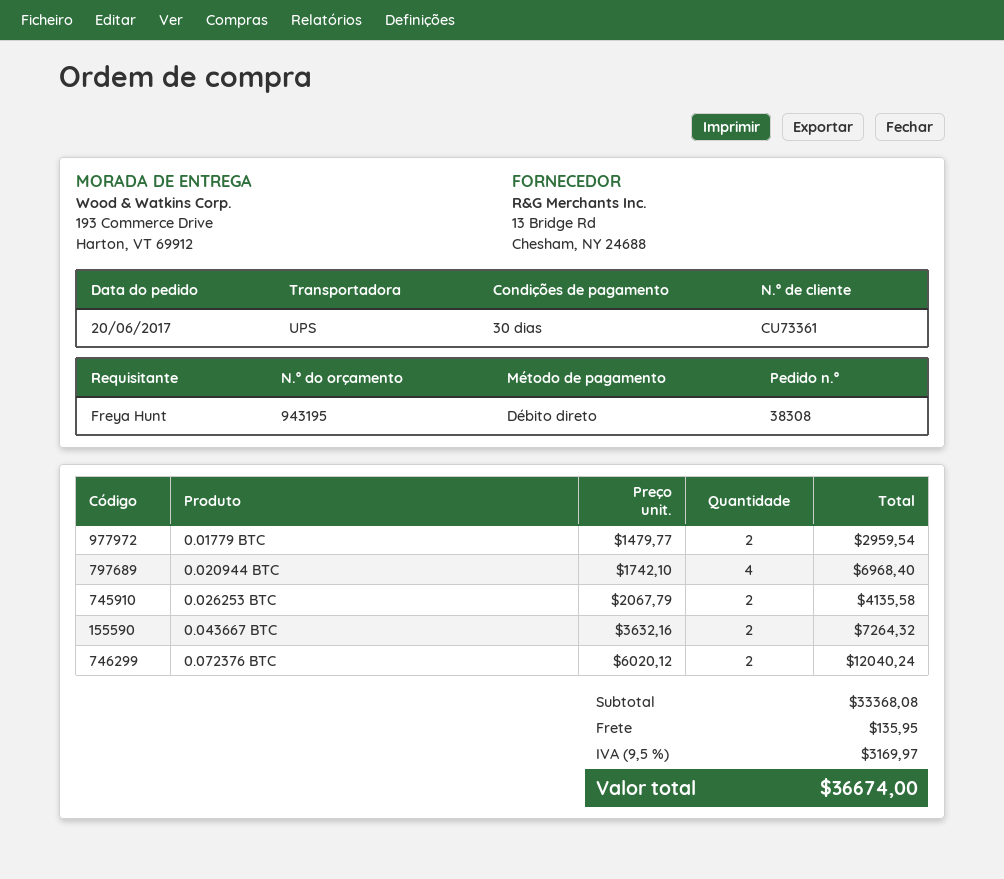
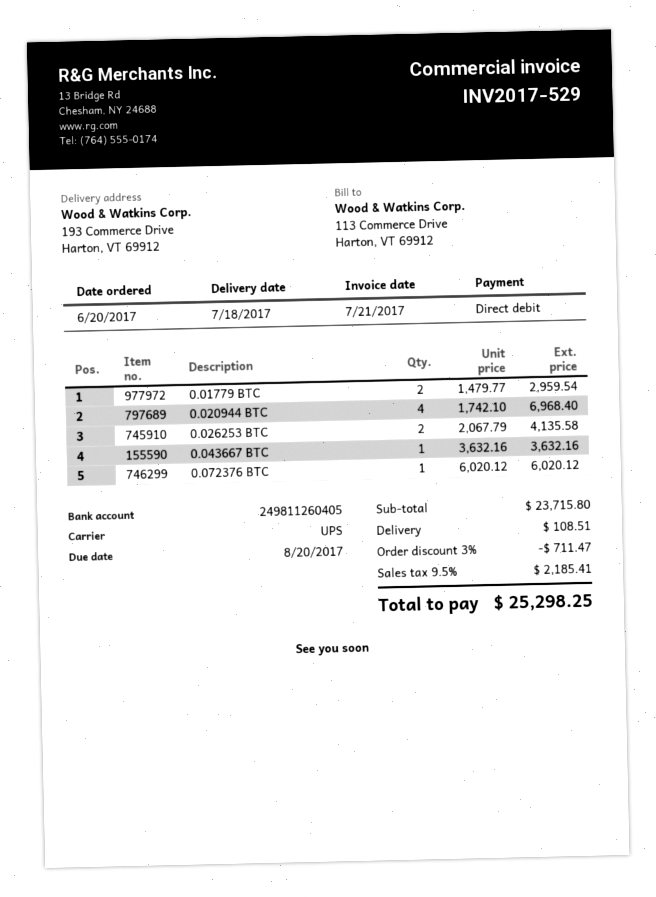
0.043667 BTC: 2 x 3632.16 = 7264.32 -> 1 x 3632.16 = 3632.16
0.072376 BTC: 2 x 6020.12 = 12040.24 -> 1 x 6020.12 = 6020.12
subtotal: 33368.08 -> 23715.80
discount: none -> 3% = 711.47
shipping: 135.95 -> 108.51
tax: 9.5% = 3169.97 -> 9.5% = 2185.41
total: 36674.00 -> 25298.25

